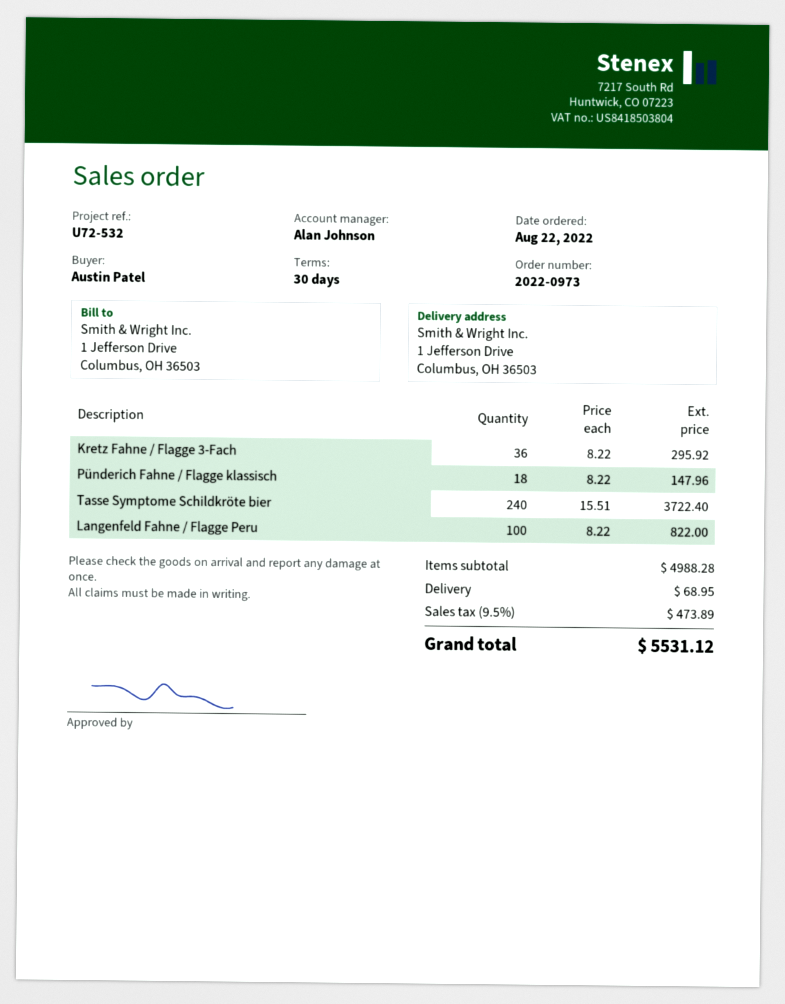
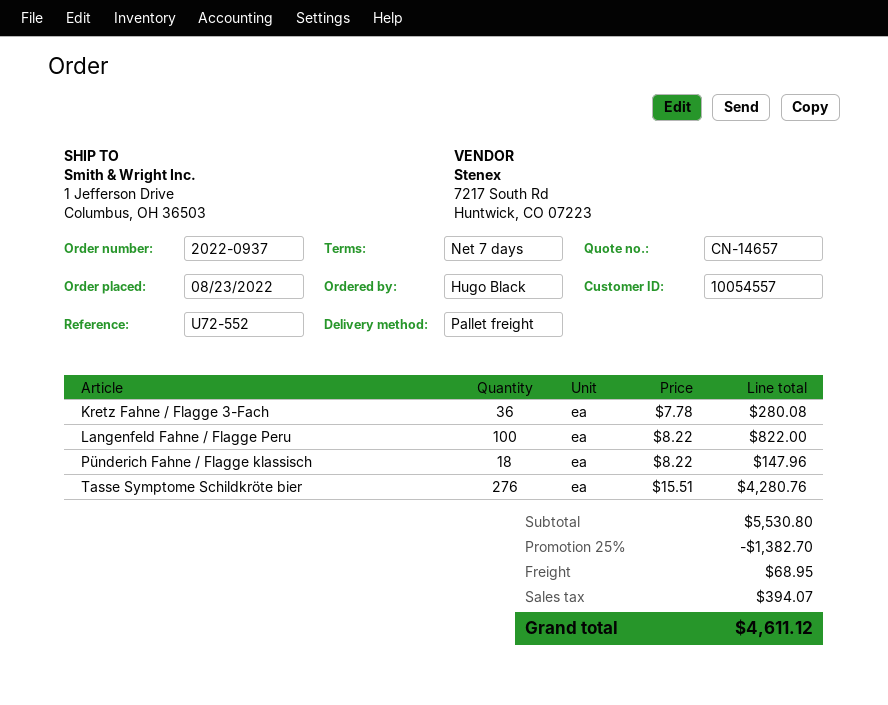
order number: 2022-0973 -> 2022-0937
order date: 2022-08-22 -> 2022-08-23
payment terms: 30 days -> 7 days
reference: U72-532 -> U72-552
ordered by: Austin Patel -> Hugo Black
Kretz Fahne / Flagge 3-Fach: 36 x 8.22 = 295.92 -> 36 x 7.78 = 280.08
Tasse Symptome Schildkröte bier: 240 x 15.51 = 3722.40 -> 276 x 15.51 = 4280.76
subtotal: 4988.28 -> 5530.80
discount: none -> 25% = 1382.70
tax: 473.89 -> 394.07
total: 5531.12 -> 4611.12

